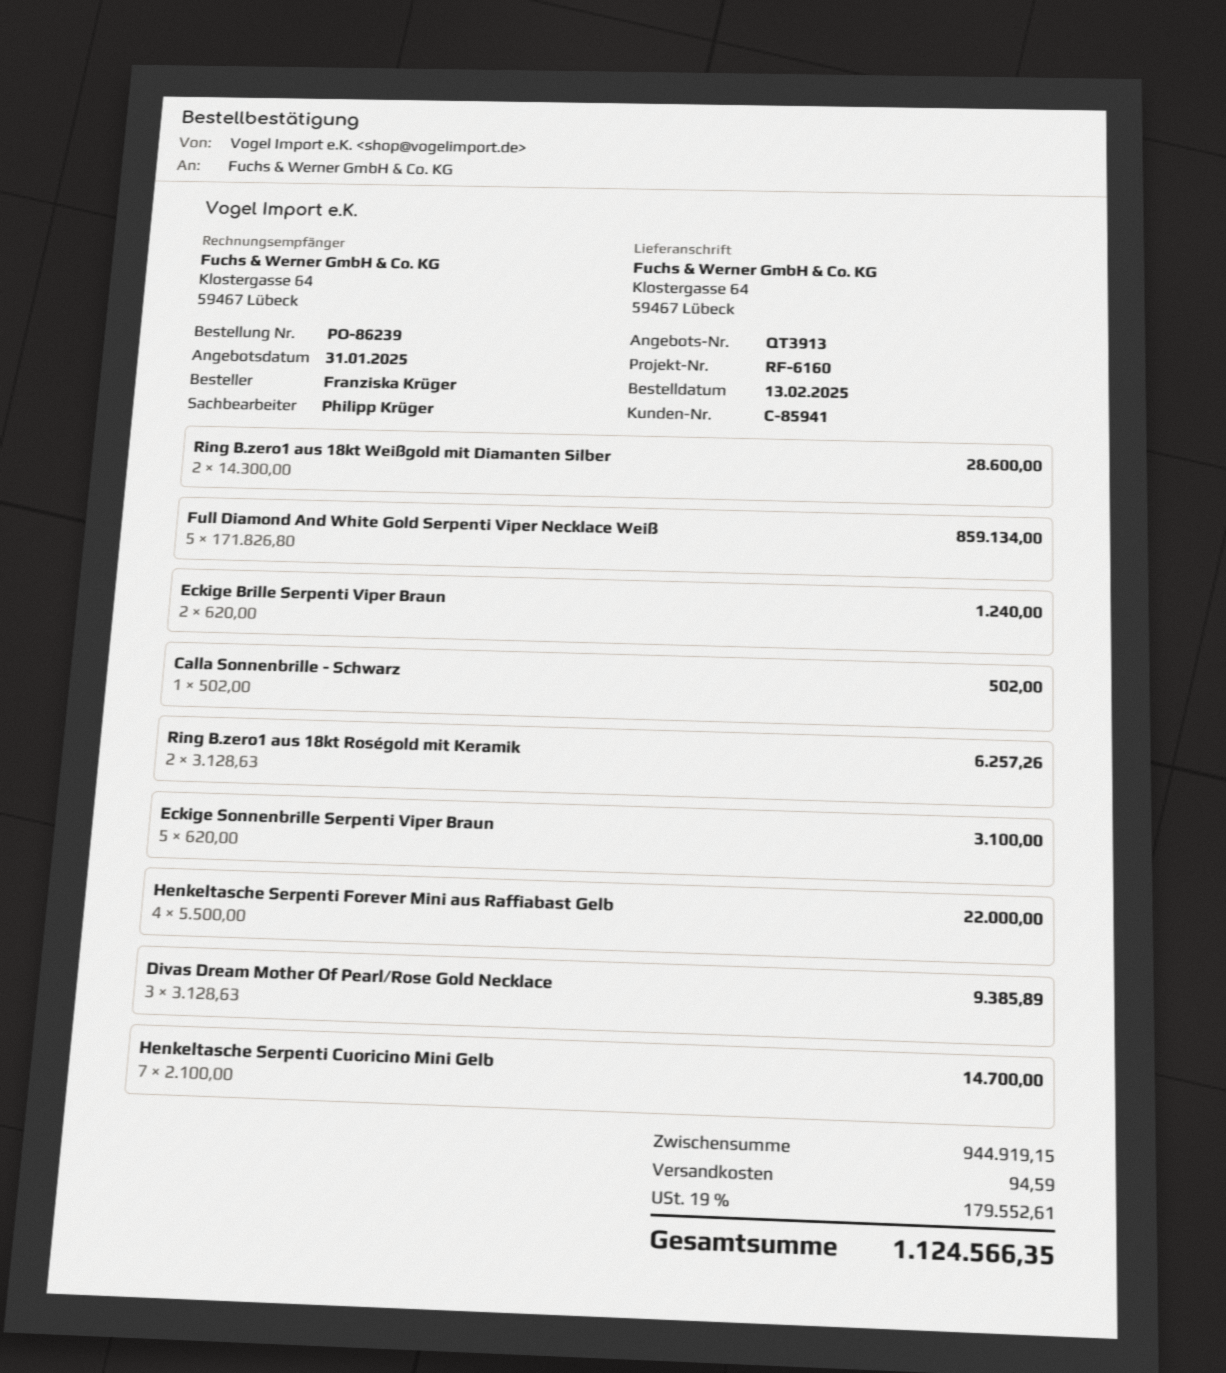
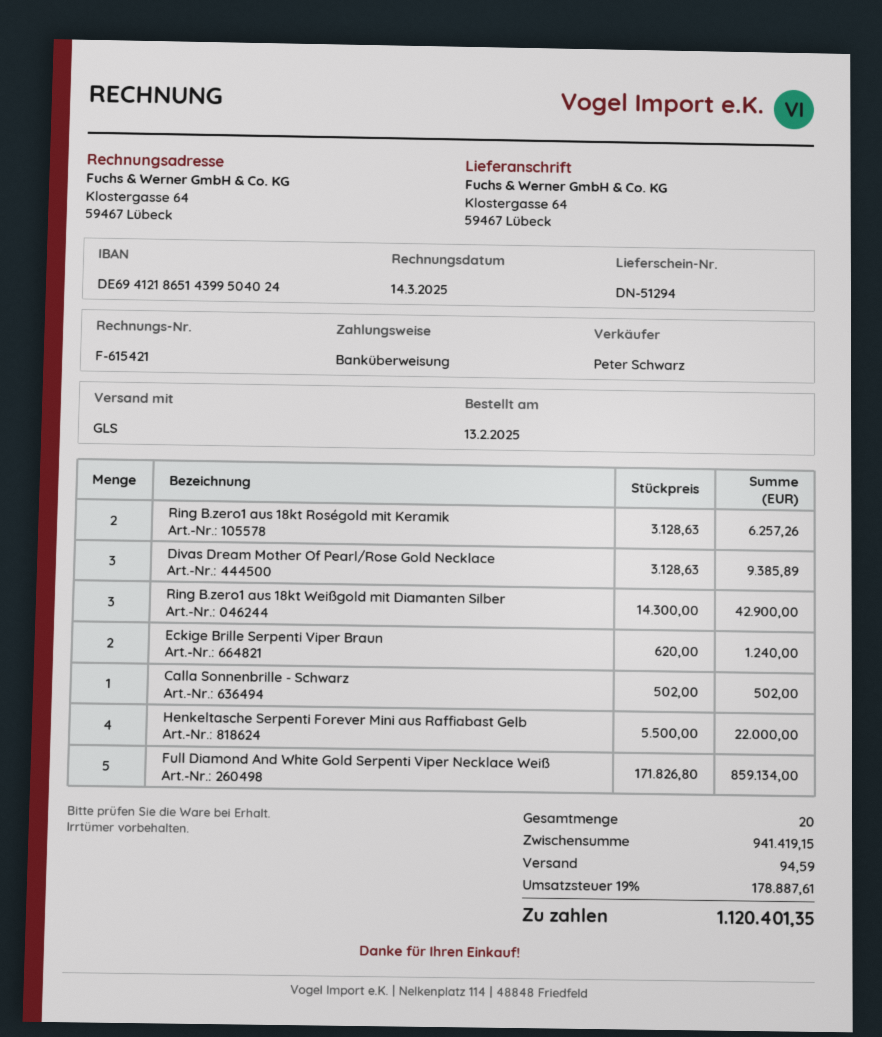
sales rep: Philipp Krüger -> Peter Schwarz
Ring B.zero1 aus 18kt Weißgold mit Diamanten Silber: 2 x 14300.00 = 28600.00 -> 3 x 14300.00 = 42900.00
Eckige Sonnenbrille Serpenti Viper Braun: 5 x 620.00 = 3100.00 -> none
Henkeltasche Serpenti Cuoricino Mini Gelb: 7 x 2100.00 = 14700.00 -> none
subtotal: 944919.15 -> 941419.15
tax: 19% = 179552.61 -> 19% = 178887.61
total: 1124566.35 -> 1120401.35

